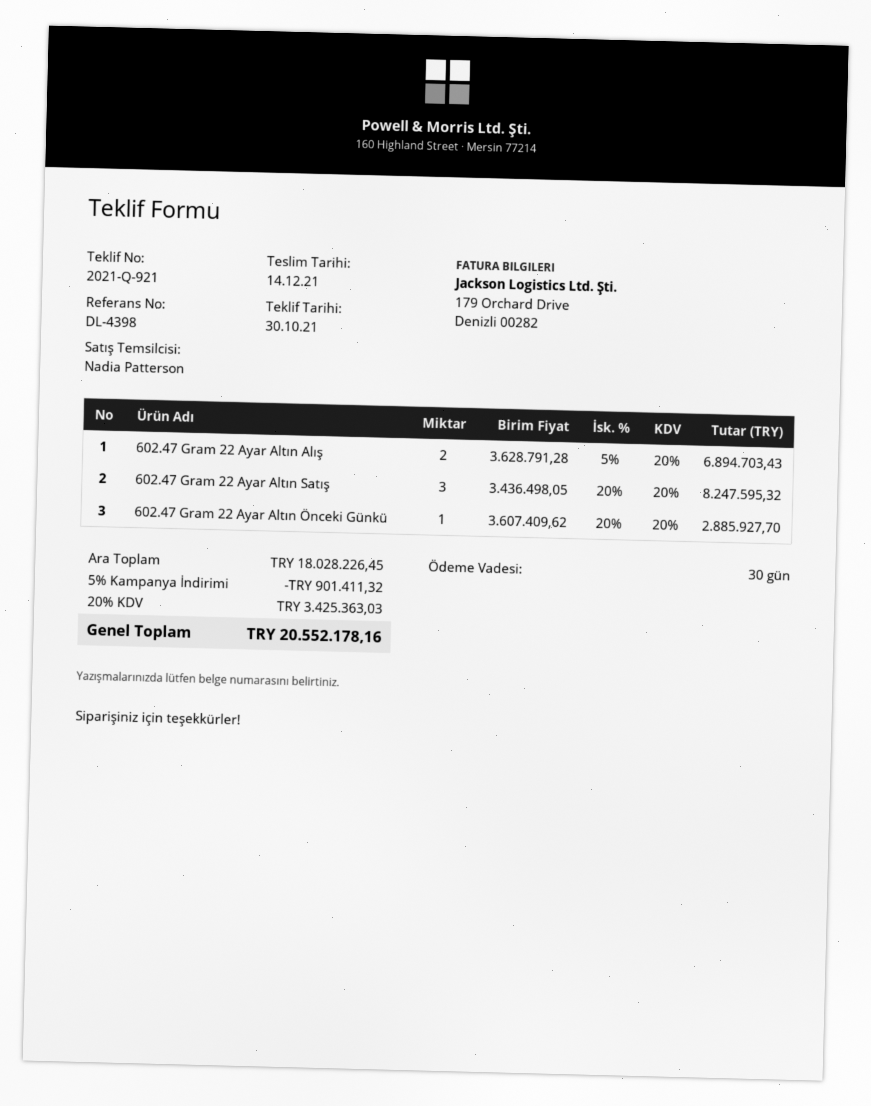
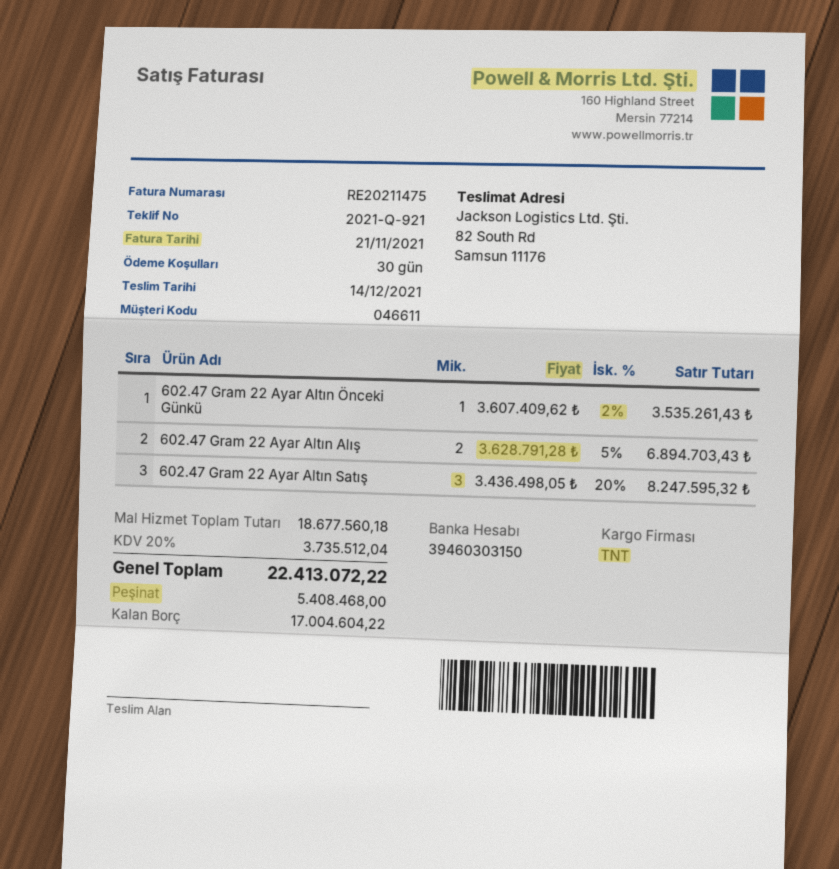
602.47 Gram 22 Ayar Altın Önceki Günkü: 1 x 3607409.62 - 20% = 2885927.70 -> 1 x 3607409.62 - 2% = 3535261.43
subtotal: 18028226.45 -> 18677560.18
discount: 5% = 901411.32 -> none
tax: 20% = 3425363.03 -> 20% = 3735512.04
total: 20552178.16 -> 22413072.22

